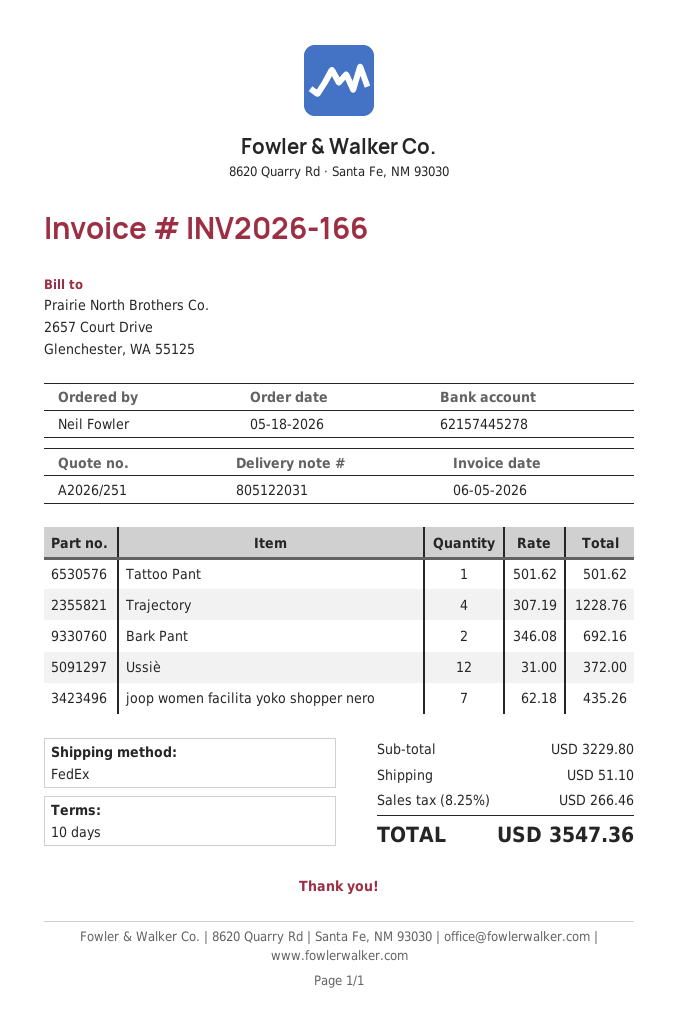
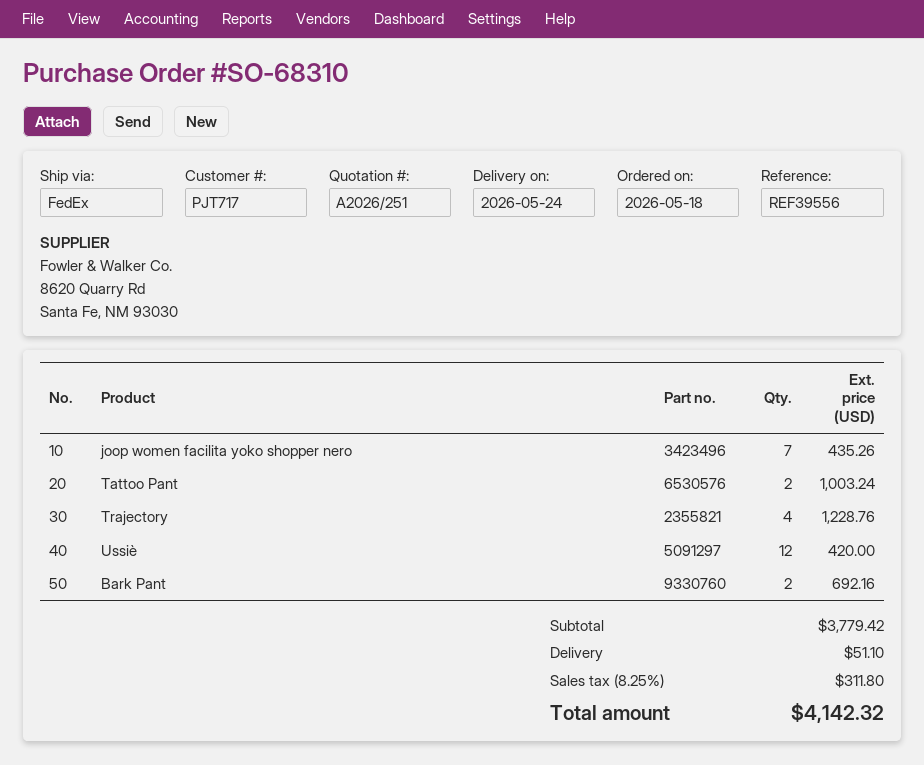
Tattoo Pant: 1 for 501.62 -> 2 for 1003.24
Ussiè: 12 for 372.00 -> 12 for 420.00
subtotal: 3229.80 -> 3779.42
tax: 8.25% = 266.46 -> 8.25% = 311.80
total: 3547.36 -> 4142.32

